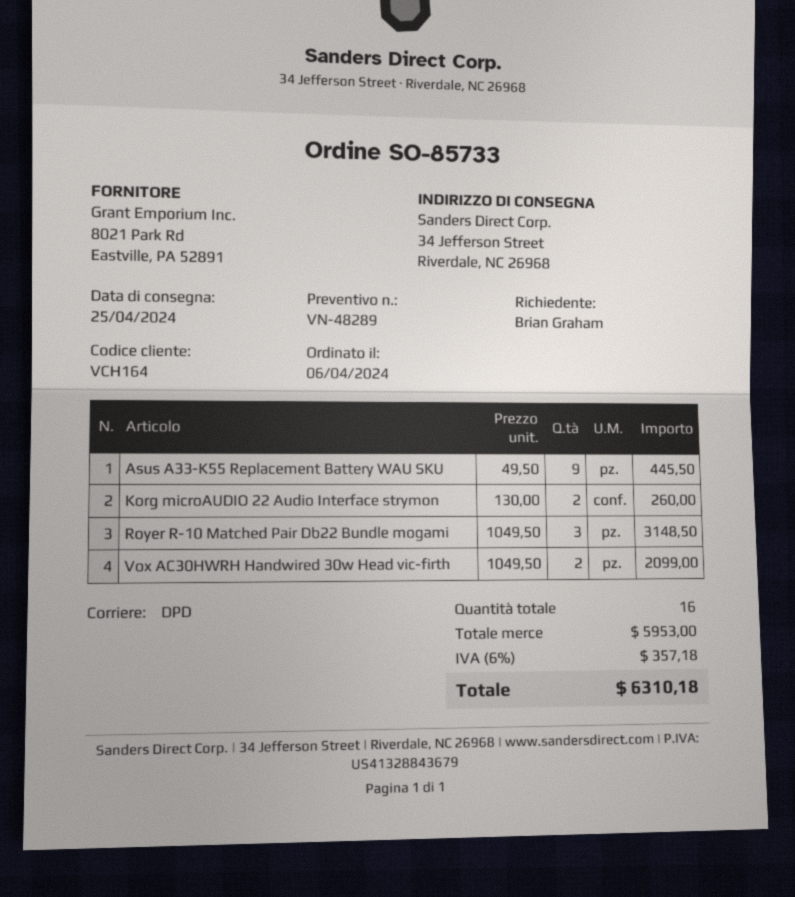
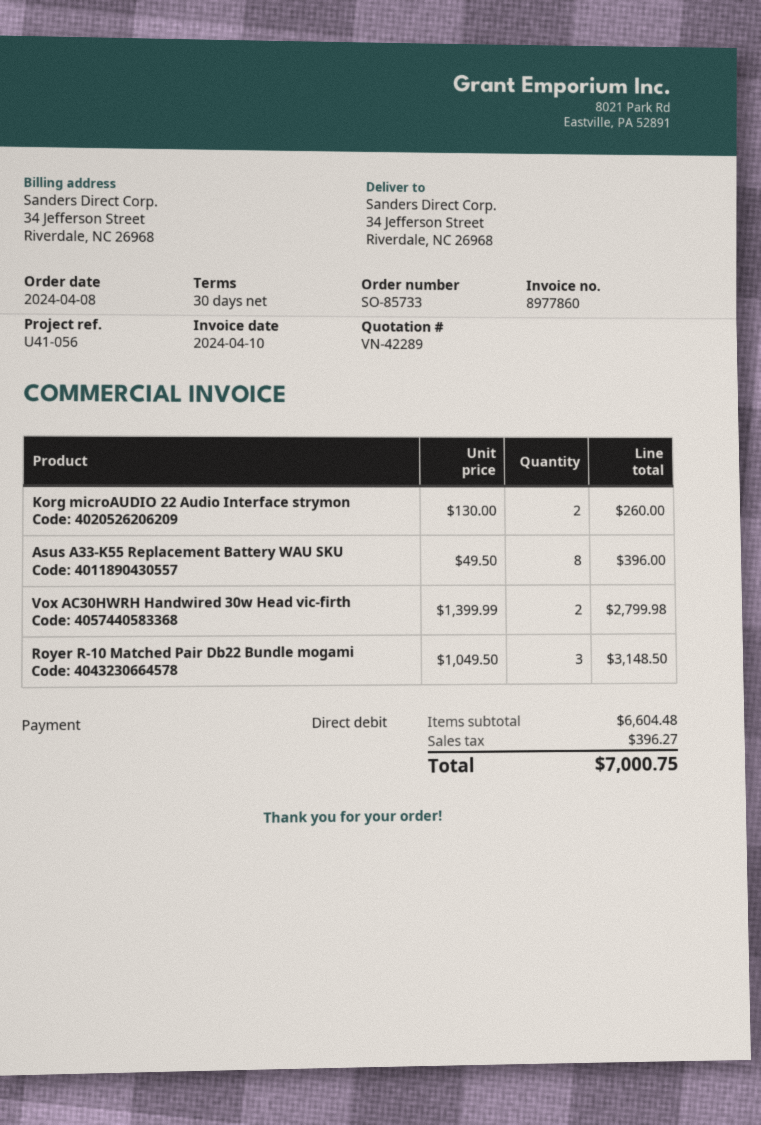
quote number: VN-48289 -> VN-42289
order date: 2024-04-06 -> 2024-04-08
Asus A33-K55 Replacement Battery WAU SKU: 9 x 49.50 = 445.50 -> 8 x 49.50 = 396.00
Vox AC30HWRH Handwired 30w Head vic-firth: 2 x 1049.50 = 2099.00 -> 2 x 1399.99 = 2799.98
subtotal: 5953.00 -> 6604.48
tax: 357.18 -> 396.27
total: 6310.18 -> 7000.75

